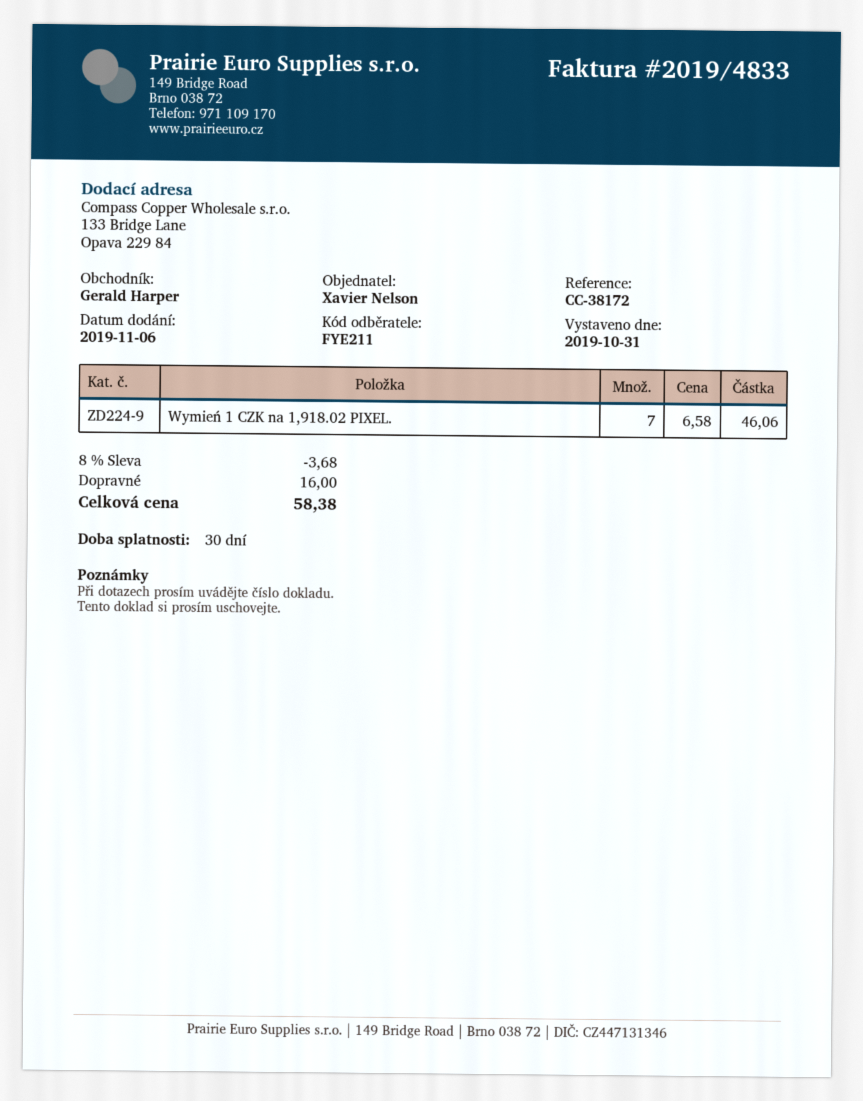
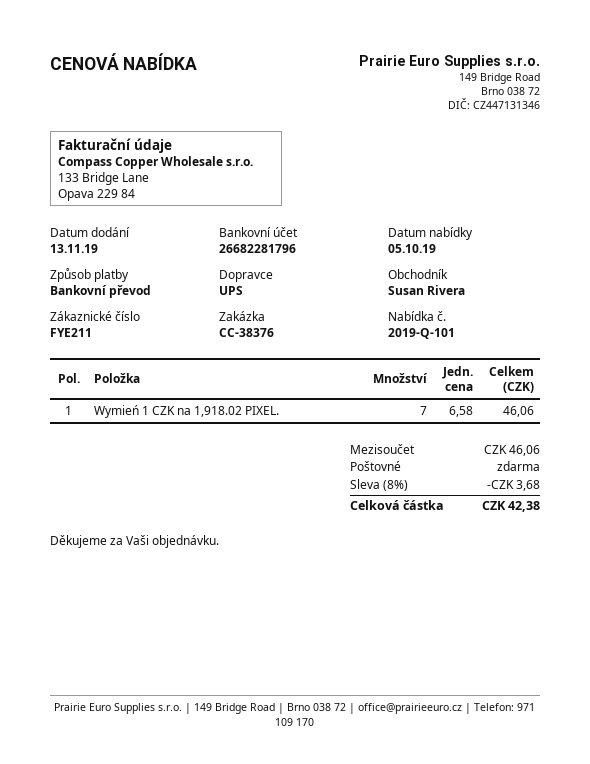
delivery date: 2019-11-06 -> 2019-11-13
reference: CC-38172 -> CC-38376
sales rep: Gerald Harper -> Susan Rivera
shipping: 16.00 -> 0.00
total: 58.38 -> 42.38

